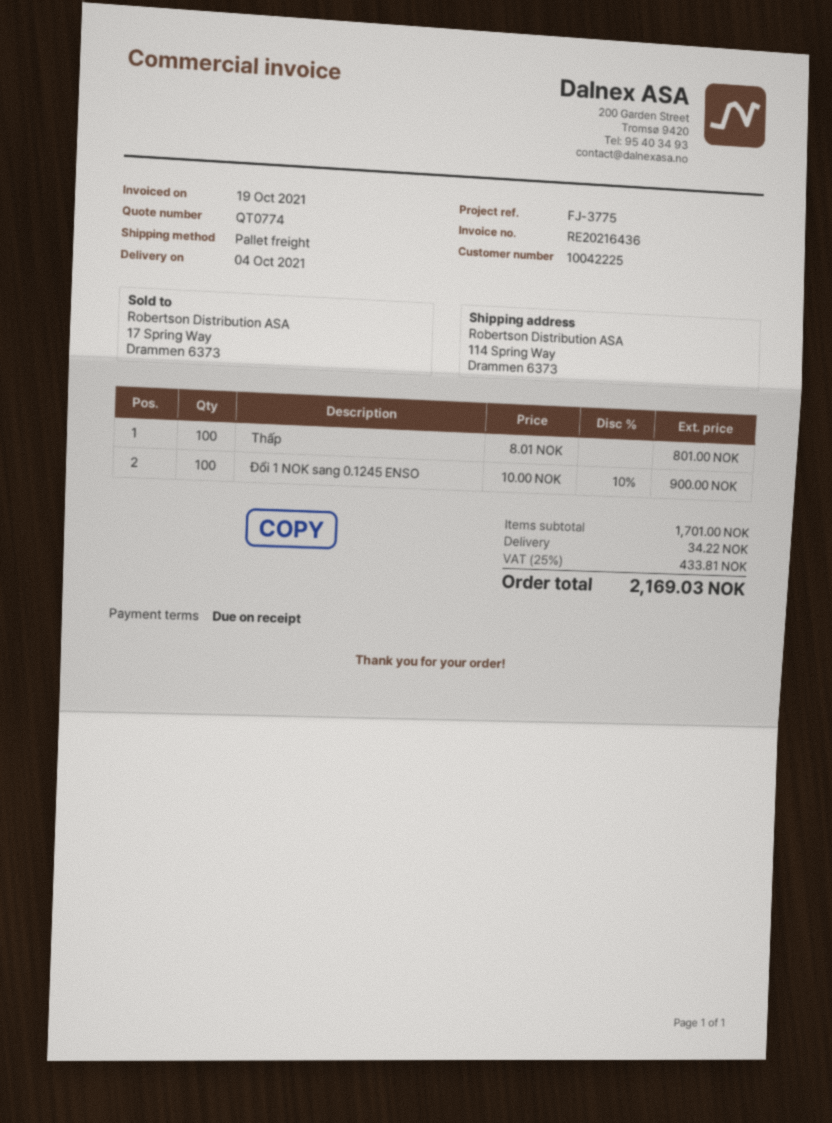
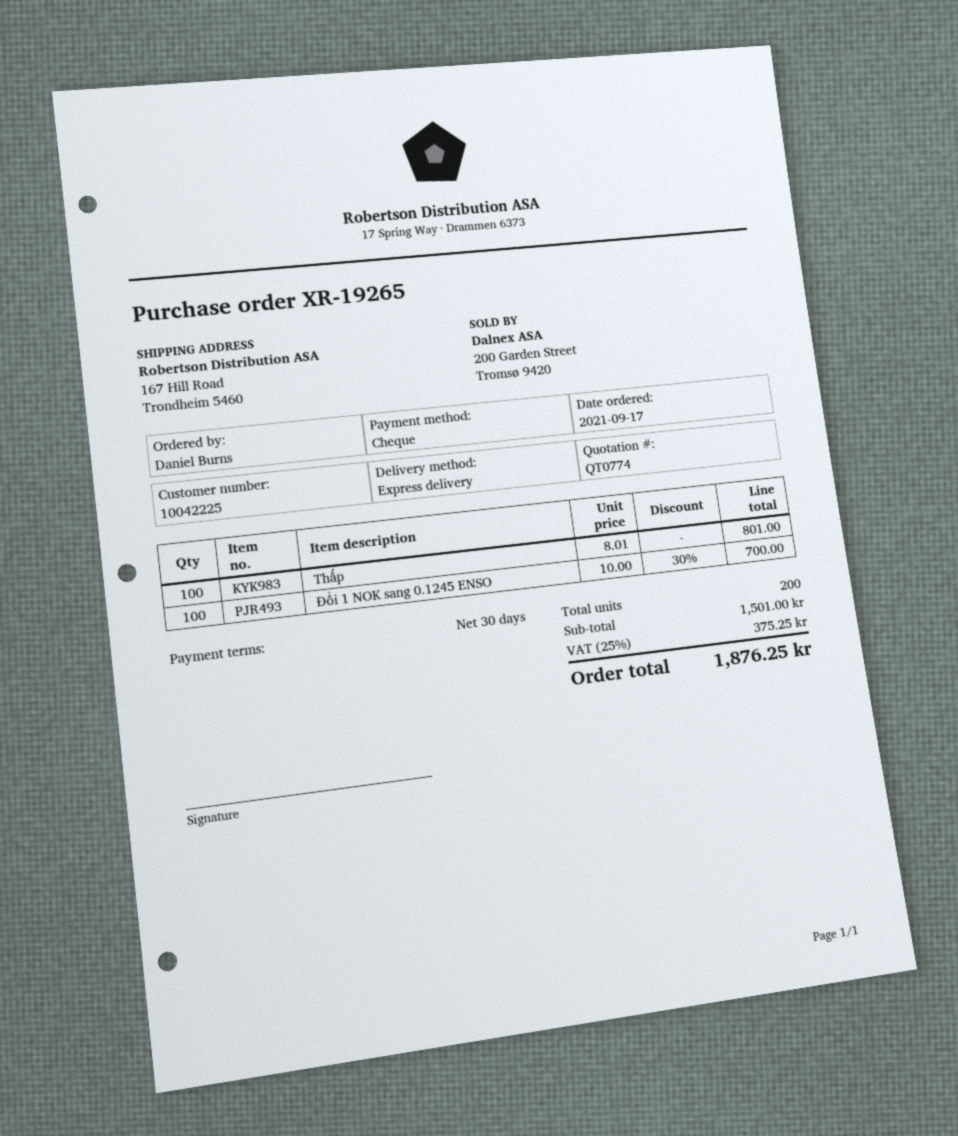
payment terms: on receipt -> 30 days
shipping method: pallet freight -> express
ship to: 114 Spring Way, Drammen 6373 -> 167 Hill Road, Trondheim 5460
Đổi 1 NOK sang 0.1245 ENSO: 100 x 10.00 - 10% = 900.00 -> 100 x 10.00 - 30% = 700.00
subtotal: 1701.00 -> 1501.00
shipping: 34.22 -> none
tax: 25% = 433.81 -> 25% = 375.25
total: 2169.03 -> 1876.25

